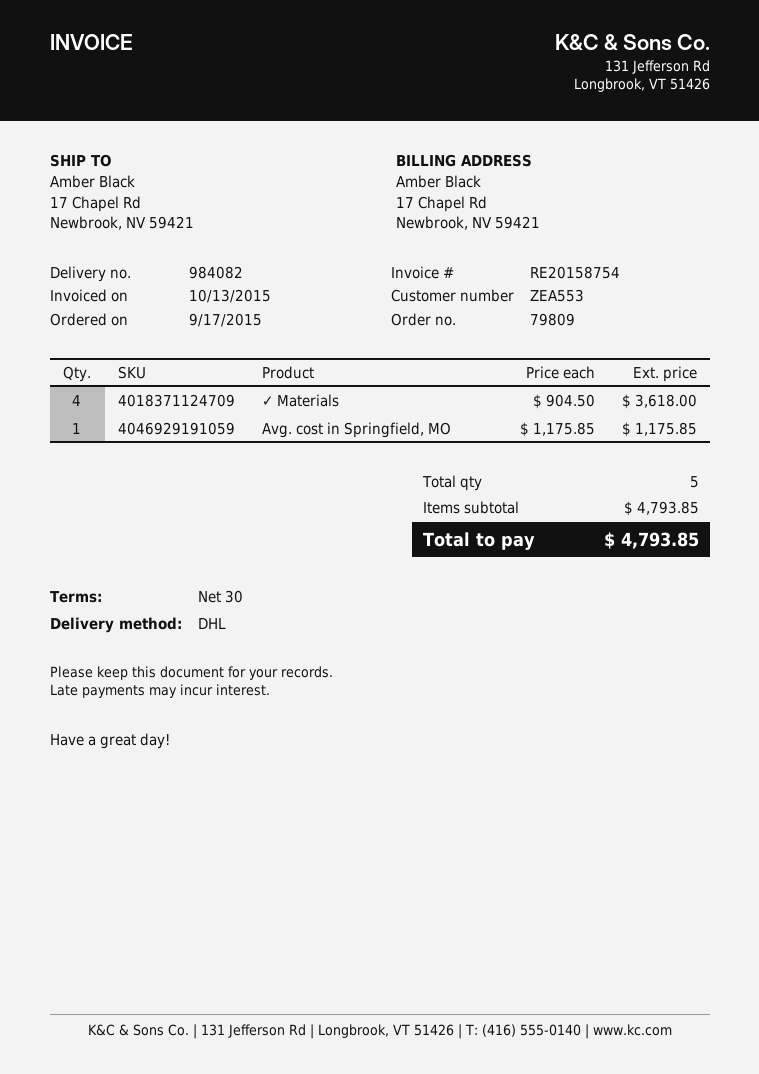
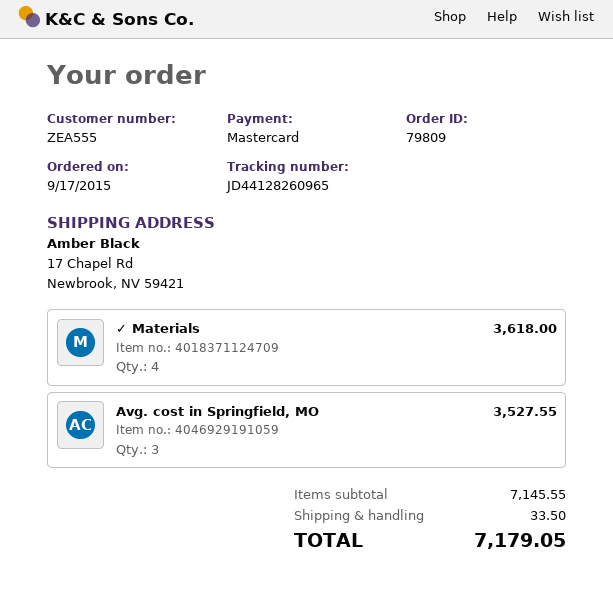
customer number: ZEA553 -> ZEA555
Avg. cost in Springfield, MO: 1 for 1175.85 -> 3 for 3527.55
subtotal: 4793.85 -> 7145.55
shipping: none -> 33.50
total: 4793.85 -> 7179.05

